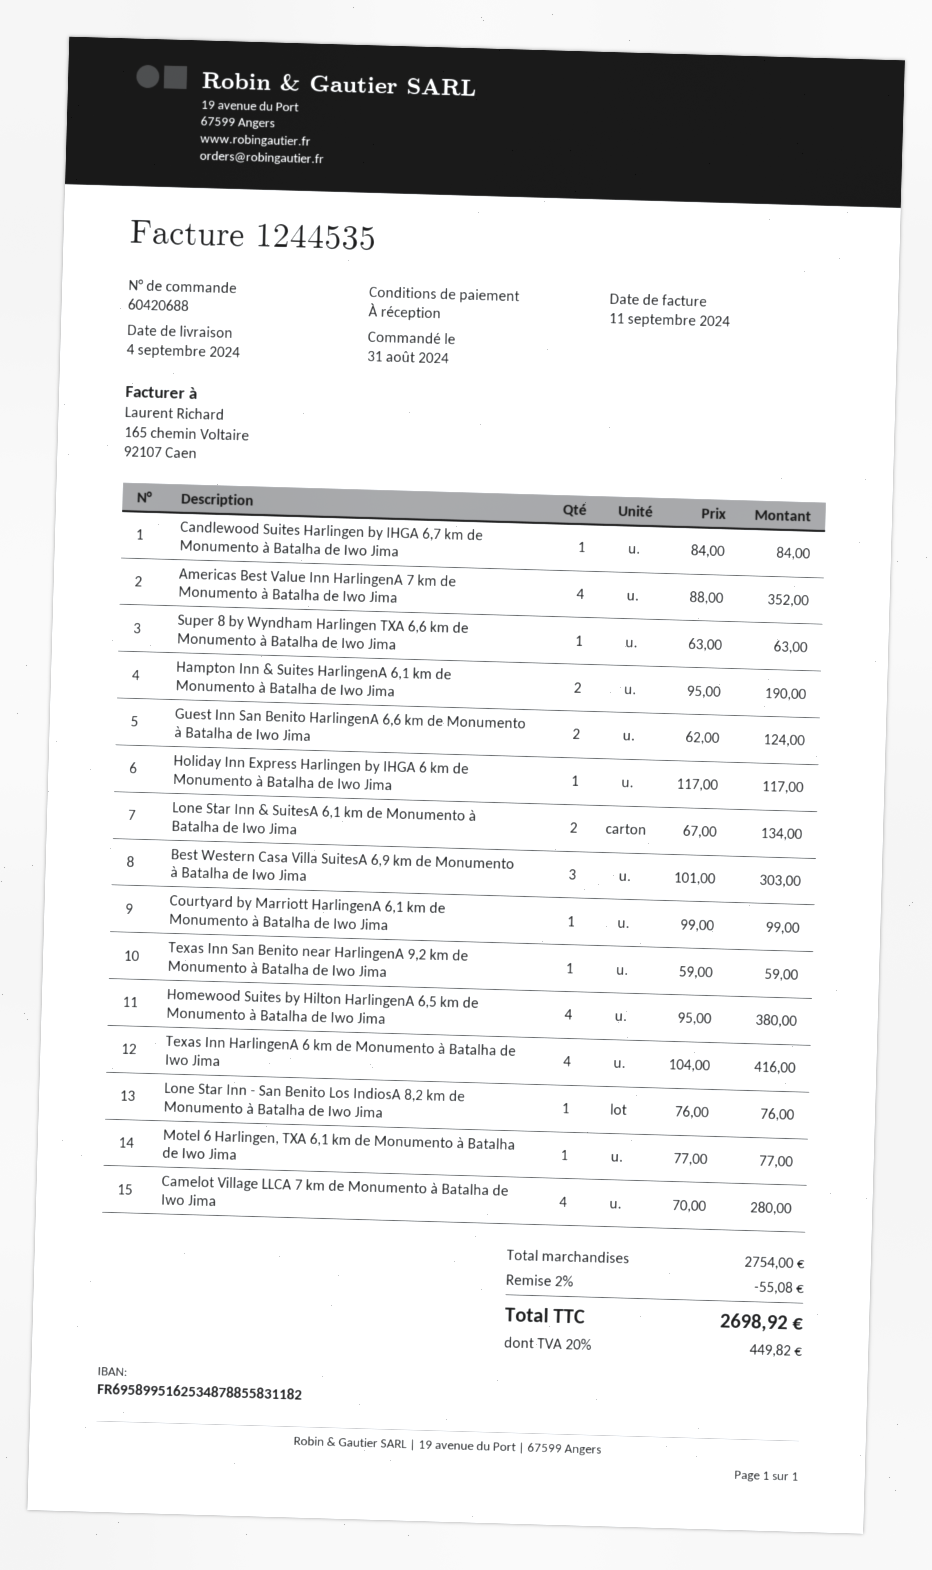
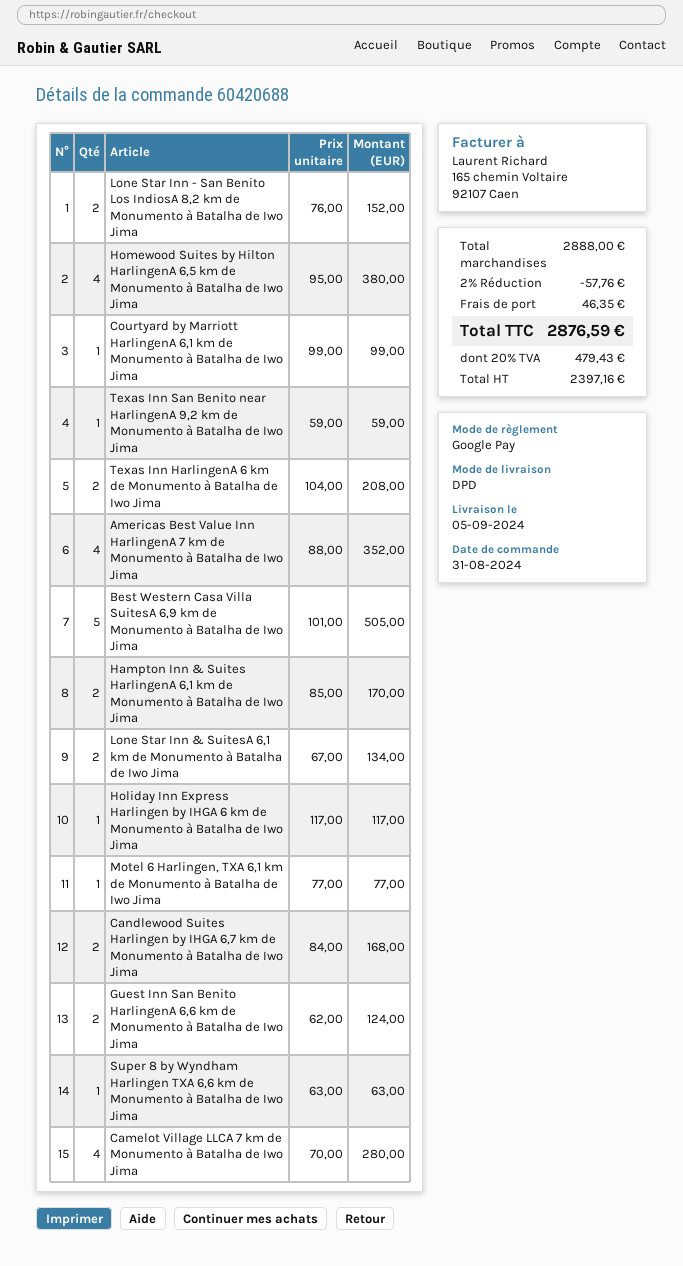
delivery date: 2024-09-04 -> 2024-09-05
Candlewood Suites Harlingen by IHGA 6,7 km de Monumento à Batalha de Iwo Jima: 1 x 84.00 = 84.00 -> 2 x 84.00 = 168.00
Hampton Inn & Suites HarlingenA 6,1 km de Monumento à Batalha de Iwo Jima: 2 x 95.00 = 190.00 -> 2 x 85.00 = 170.00
Best Western Casa Villa SuitesA 6,9 km de Monumento à Batalha de Iwo Jima: 3 x 101.00 = 303.00 -> 5 x 101.00 = 505.00
Texas Inn HarlingenA 6 km de Monumento à Batalha de Iwo Jima: 4 x 104.00 = 416.00 -> 2 x 104.00 = 208.00
Lone Star Inn - San Benito Los IndiosA 8,2 km de Monumento à Batalha de Iwo Jima: 1 x 76.00 = 76.00 -> 2 x 76.00 = 152.00
subtotal: 2754.00 -> 2888.00
discount: 2% = 55.08 -> 2% = 57.76
shipping: none -> 46.35
tax: 20% = 449.82 -> 20% = 479.43
total: 2698.92 -> 2876.59

